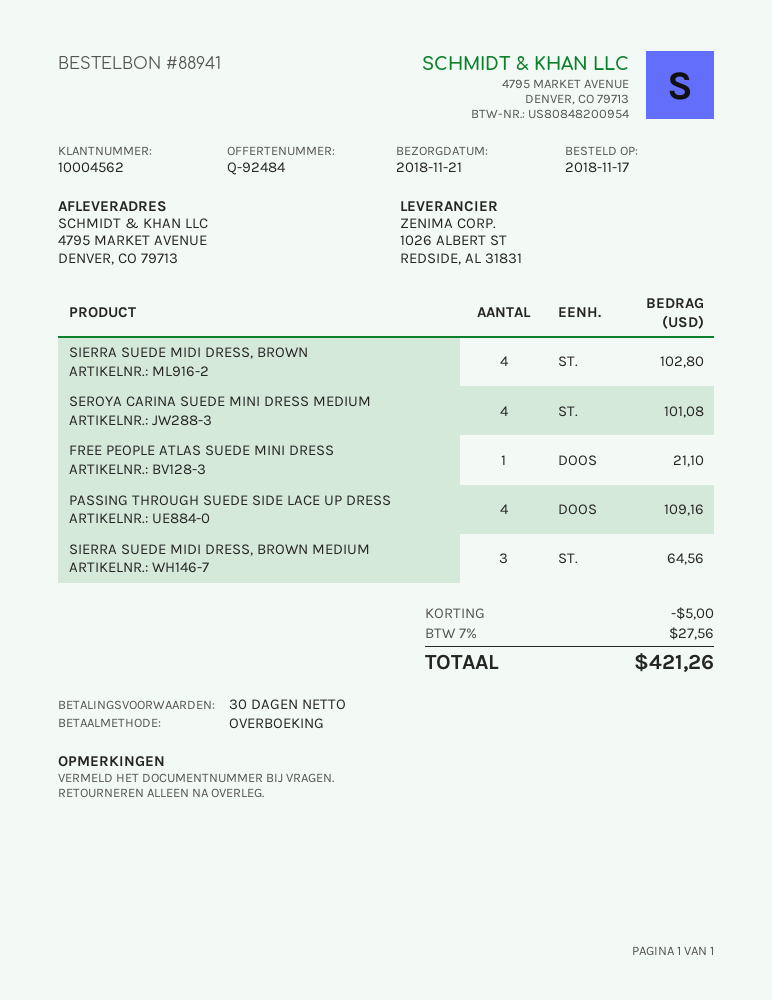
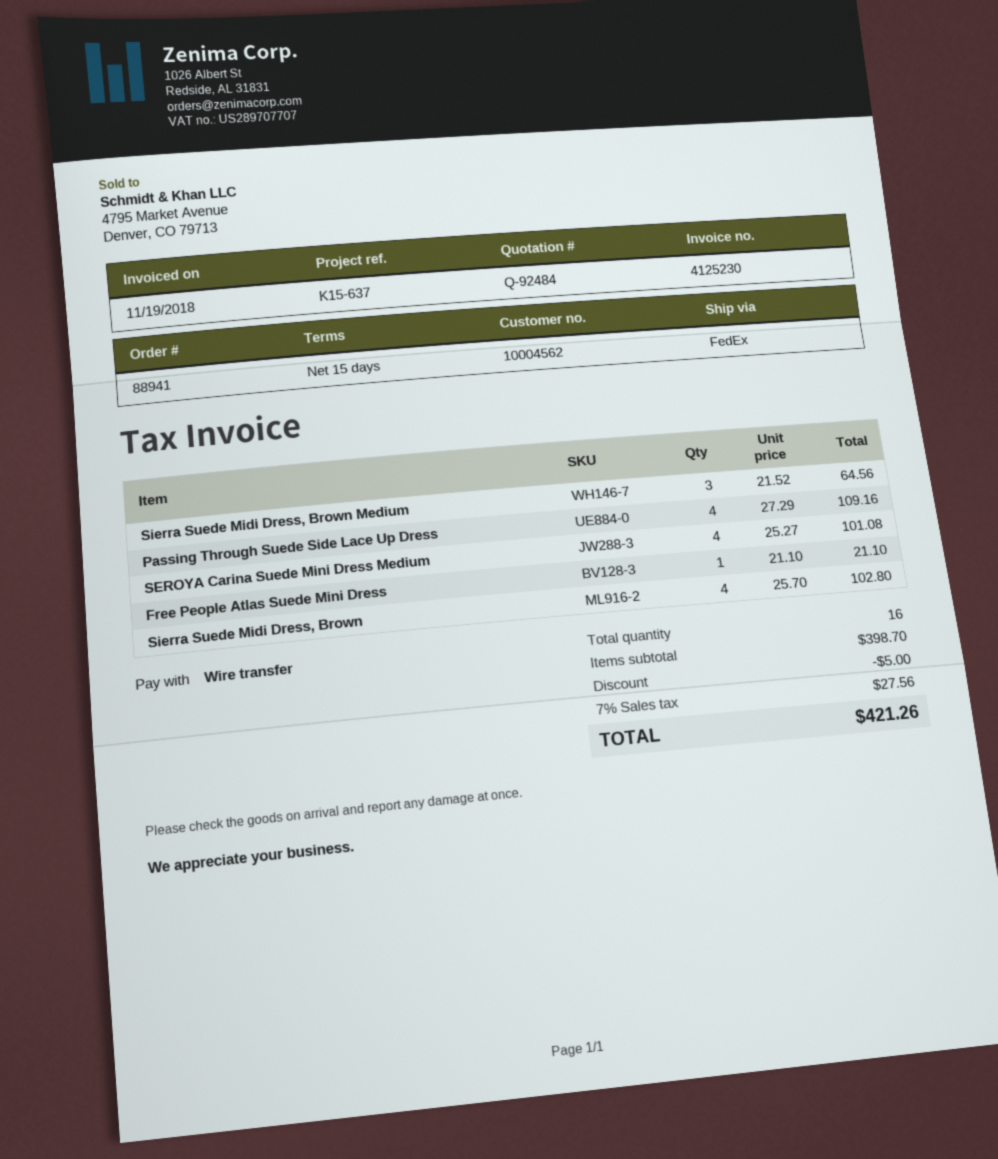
payment terms: 30 days -> 15 days

